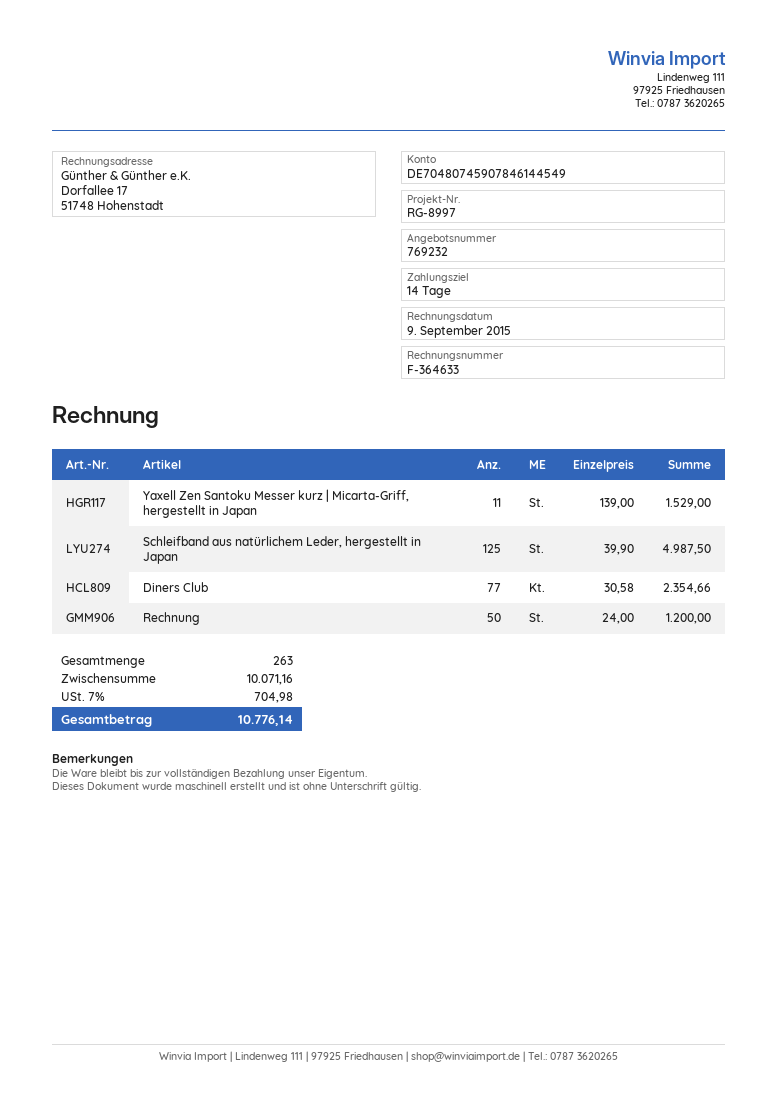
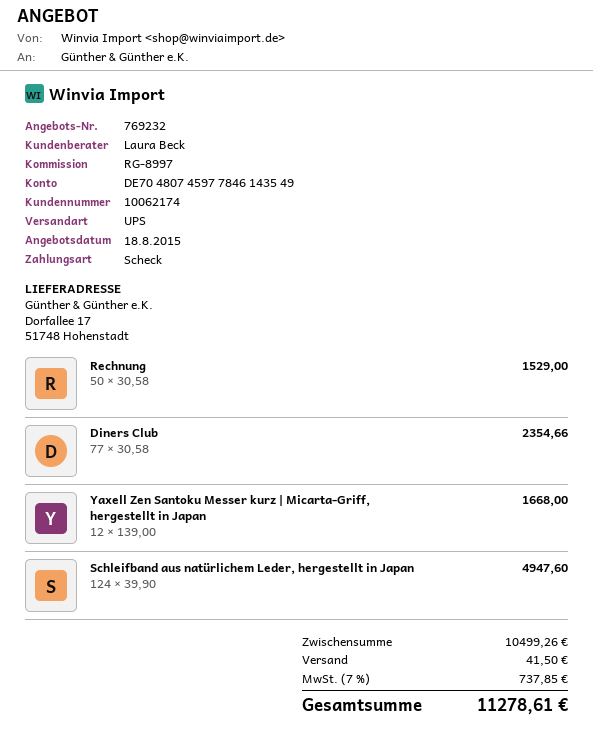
bank account: DE70480745907846144549 -> DE70480745977846143549
Yaxell Zen Santoku Messer kurz | Micarta-Griff, hergestellt in Japan: 11 x 139.00 = 1529.00 -> 12 x 139.00 = 1668.00
Schleifband aus natürlichem Leder, hergestellt in Japan: 125 x 39.90 = 4987.50 -> 124 x 39.90 = 4947.60
Rechnung: 50 x 24.00 = 1200.00 -> 50 x 30.58 = 1529.00
subtotal: 10071.16 -> 10499.26
shipping: none -> 41.50
tax: 7% = 704.98 -> 7% = 737.85
total: 10776.14 -> 11278.61

